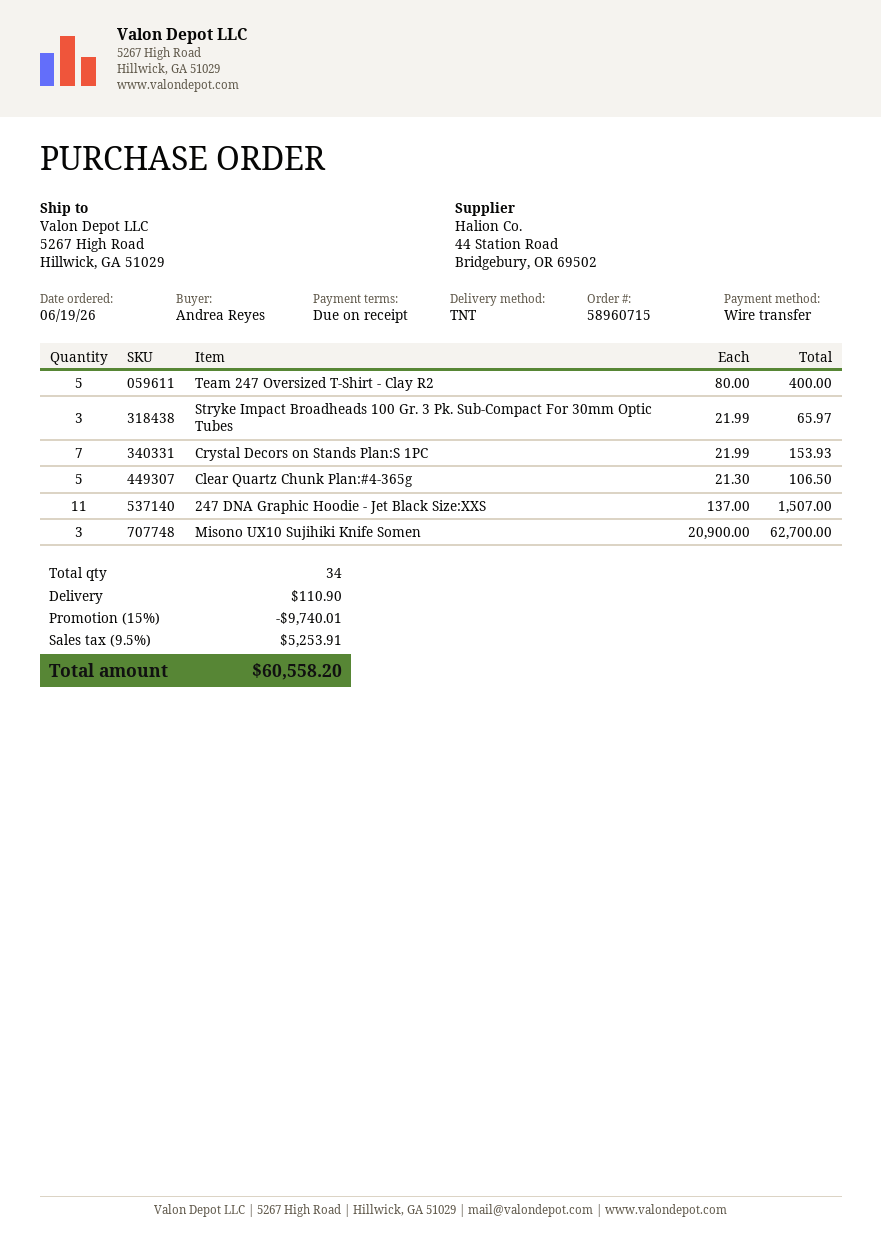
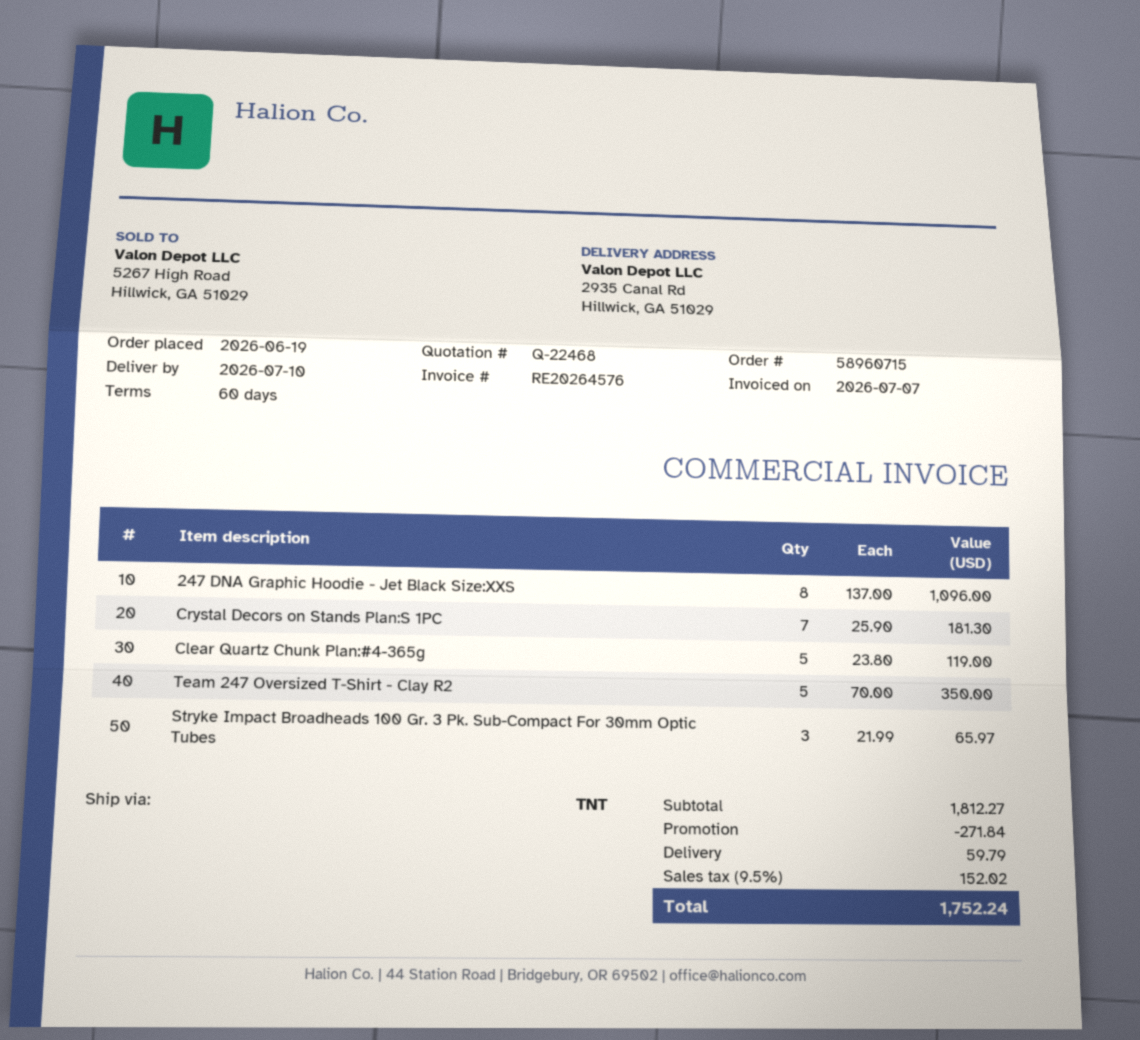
payment terms: on receipt -> 60 days
ship to: 5267 High Road, Hillwick, GA 51029 -> 2935 Canal Rd, Hillwick, GA 51029
Team 247 Oversized T-Shirt - Clay R2: 5 x 80.00 = 400.00 -> 5 x 70.00 = 350.00
Crystal Decors on Stands Plan:S 1PC: 7 x 21.99 = 153.93 -> 7 x 25.90 = 181.30
Clear Quartz Chunk Plan:#4-365g: 5 x 21.30 = 106.50 -> 5 x 23.80 = 119.00
247 DNA Graphic Hoodie - Jet Black Size:XXS: 11 x 137.00 = 1507.00 -> 8 x 137.00 = 1096.00
Misono UX10 Sujihiki Knife Somen: 3 x 20900.00 = 62700.00 -> none
discount: 9740.01 -> 271.84
shipping: 110.90 -> 59.79
tax: 9.5% = 5253.91 -> 9.5% = 152.02
total: 60558.20 -> 1752.24

